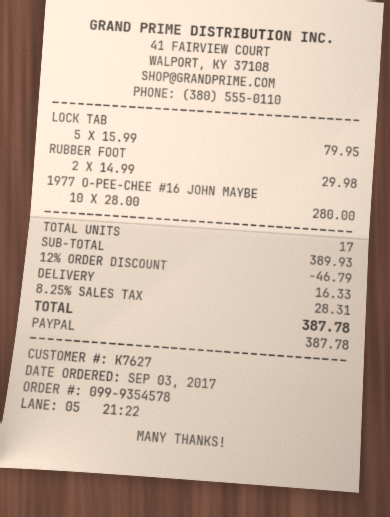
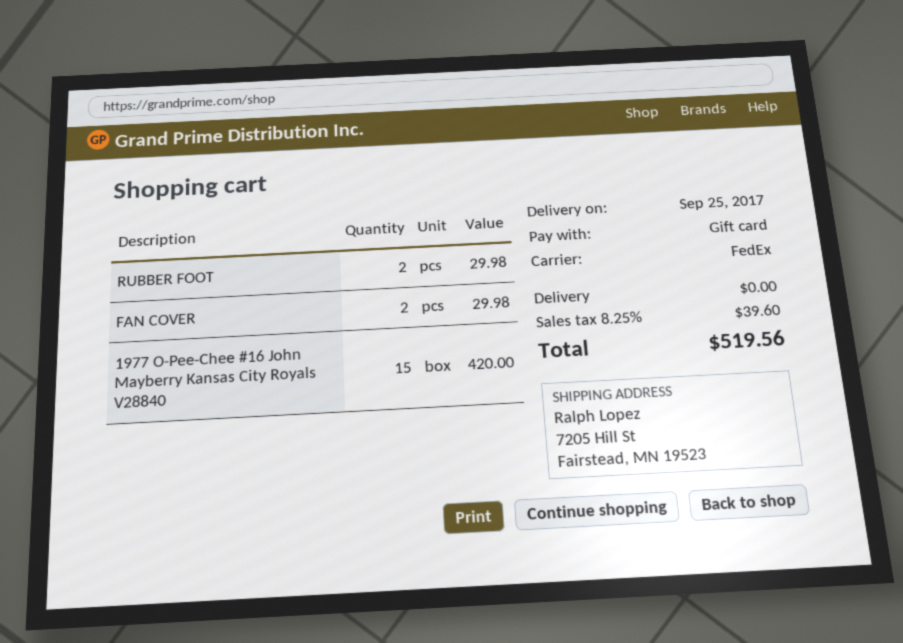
payment method: PayPal -> gift card
LOCK TAB: 5 for 79.95 -> none
1977 O-PEE-CHEE #16 JOHN MAYBE: 10 for 280.00 -> 15 for 420.00
FAN COVER: none -> 2 for 29.98
discount: 12% = 46.79 -> none
shipping: 16.33 -> 0.00
tax: 8.25% = 28.31 -> 8.25% = 39.60
total: 387.78 -> 519.56

